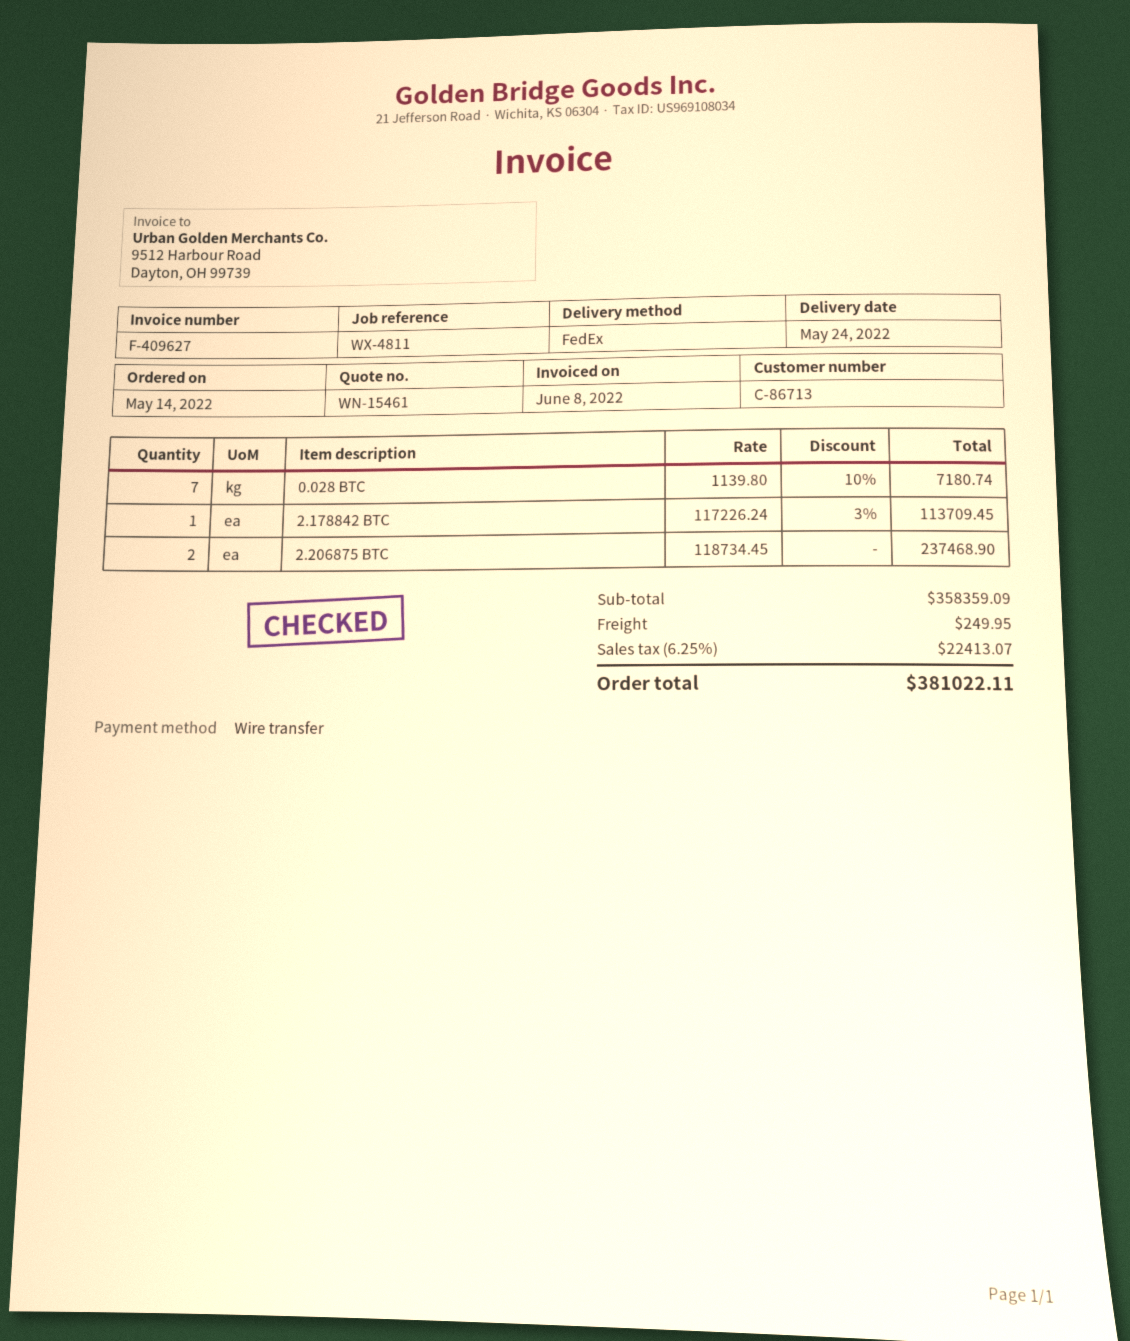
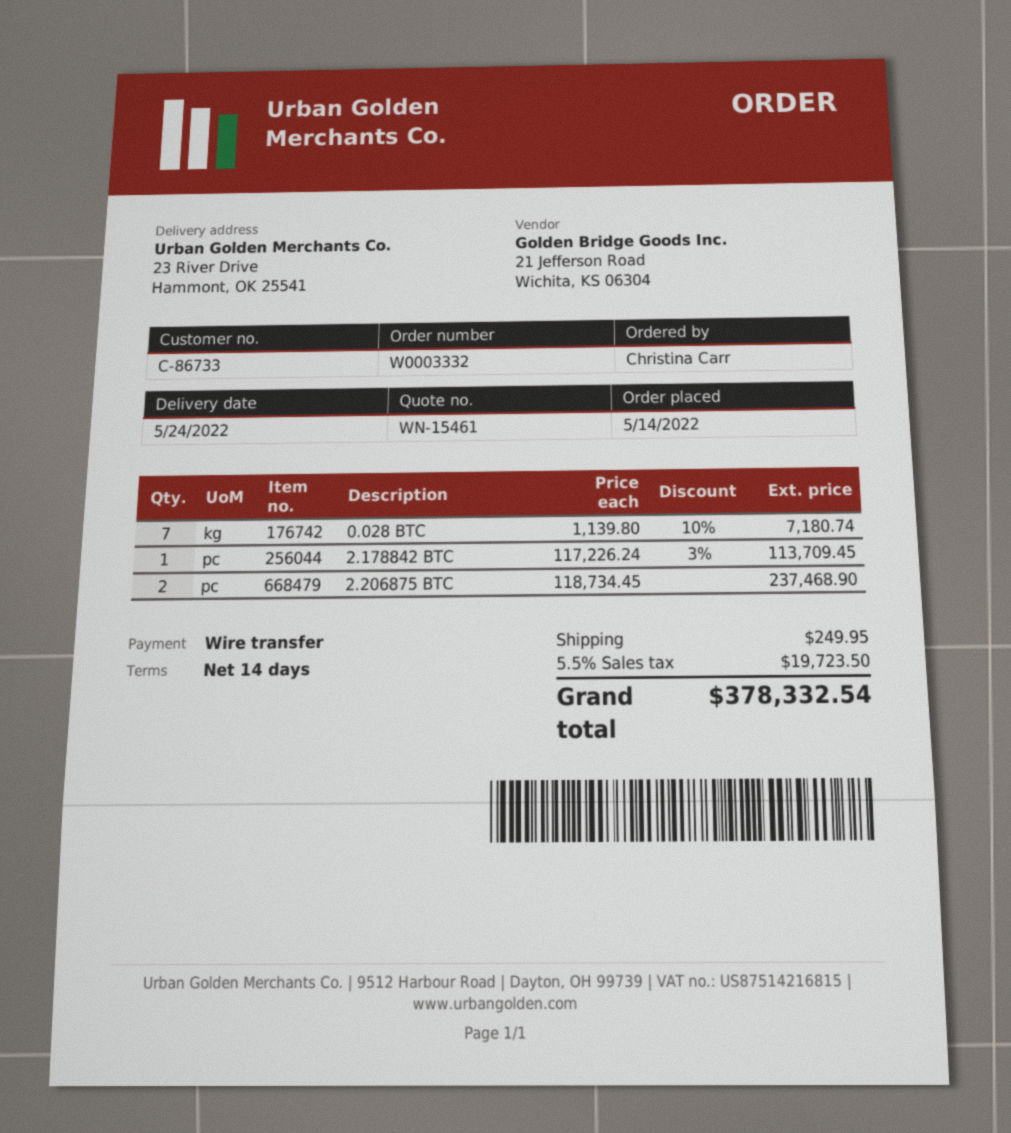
customer number: C-86713 -> C-86733
tax: 6.25% = 22413.07 -> 5.5% = 19723.50
total: 381022.11 -> 378332.54

